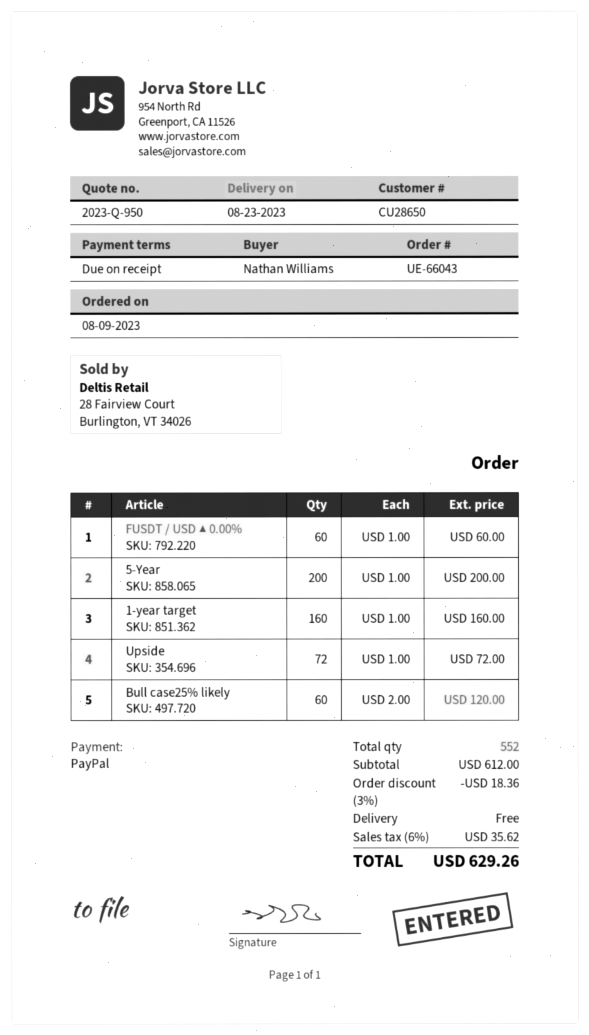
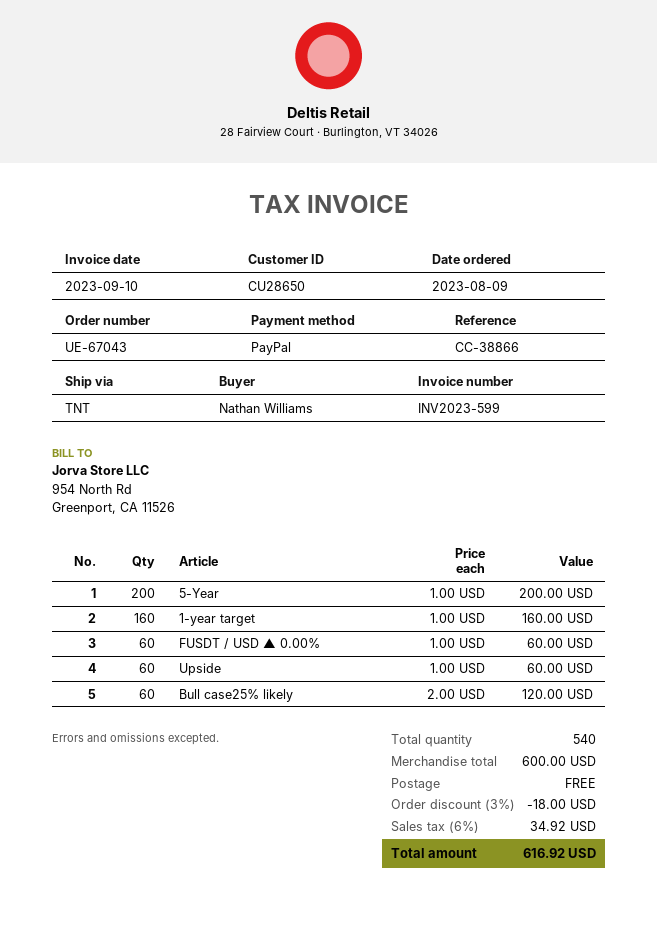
order number: UE-66043 -> UE-67043
Upside: 72 x 1.00 = 72.00 -> 60 x 1.00 = 60.00
total quantity: 552 -> 540
subtotal: 612.00 -> 600.00
discount: 3% = 18.36 -> 3% = 18.00
tax: 6% = 35.62 -> 6% = 34.92
total: 629.26 -> 616.92

